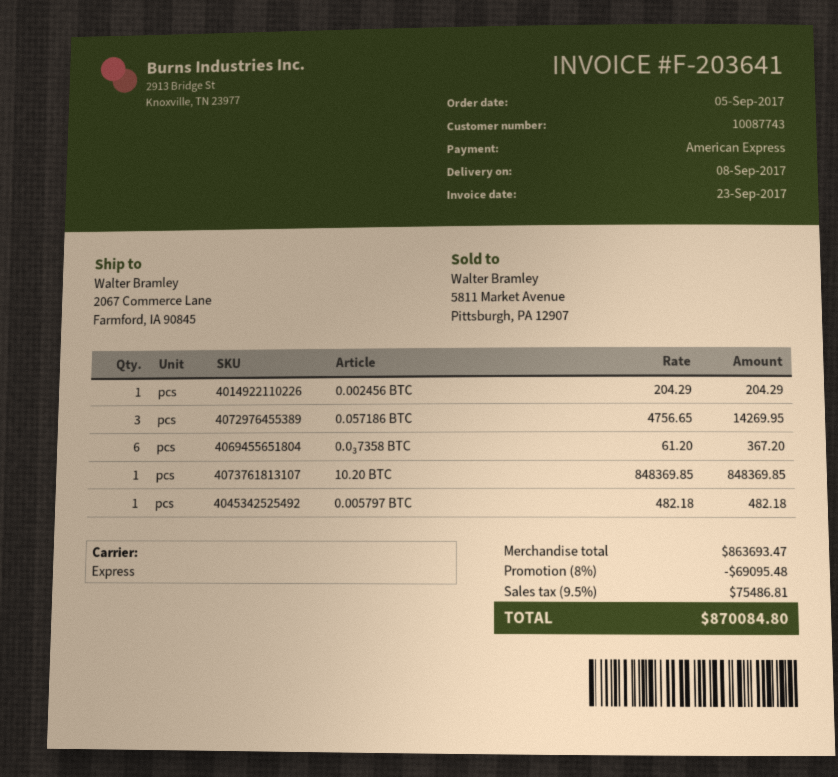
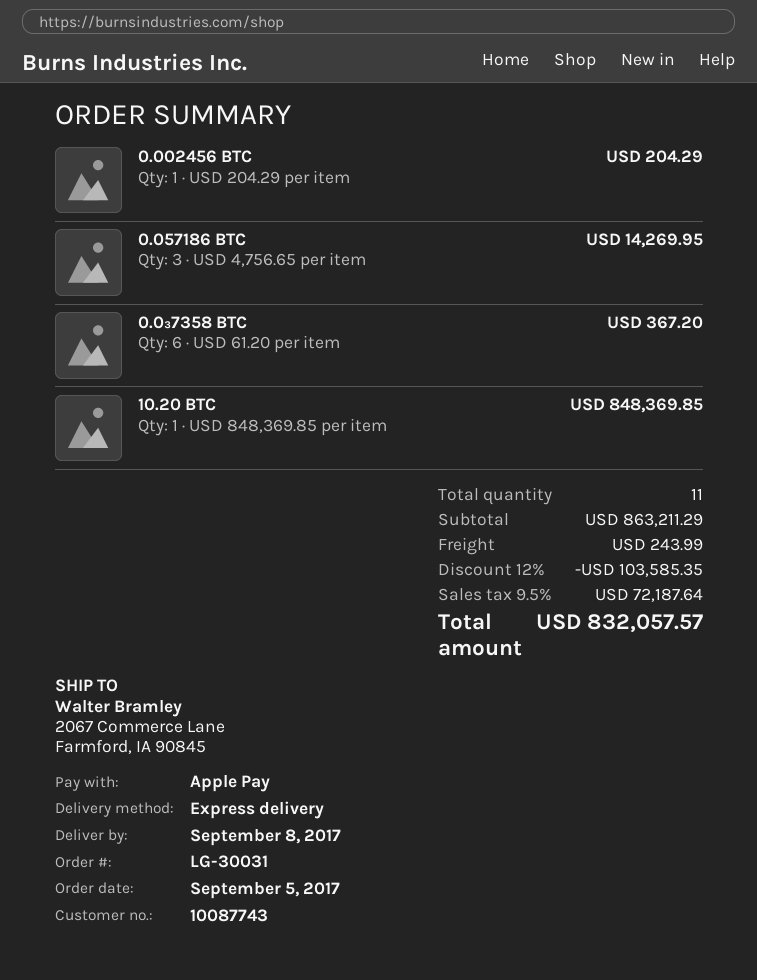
payment method: American Express -> Apple Pay
0.005797 BTC: 1 x 482.18 = 482.18 -> none
subtotal: 863693.47 -> 863211.29
discount: 8% = 69095.48 -> 12% = 103585.35
shipping: none -> 243.99
tax: 9.5% = 75486.81 -> 9.5% = 72187.64
total: 870084.80 -> 832057.57

